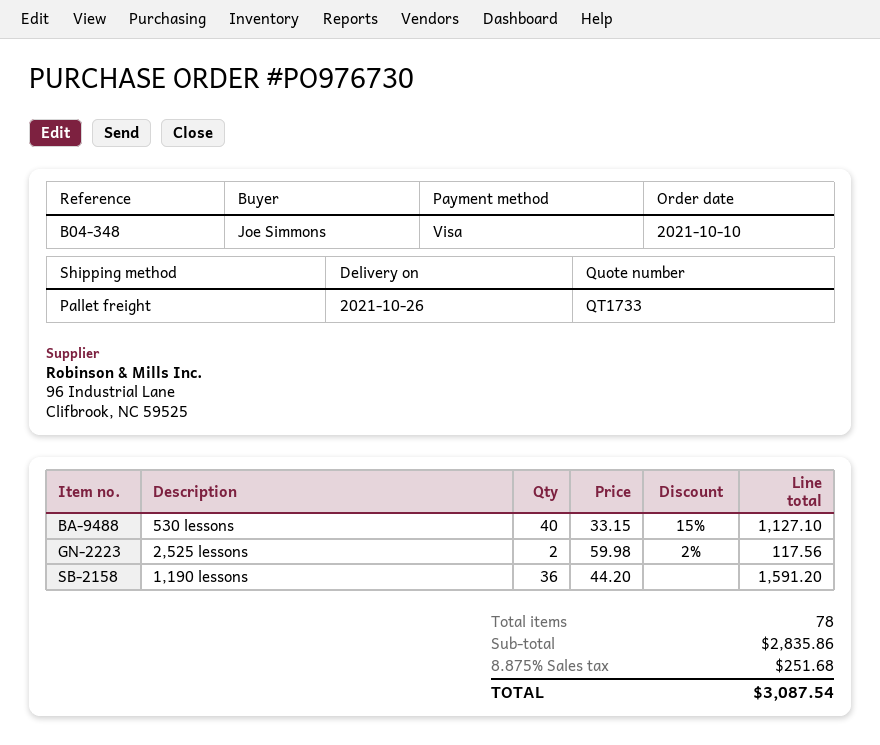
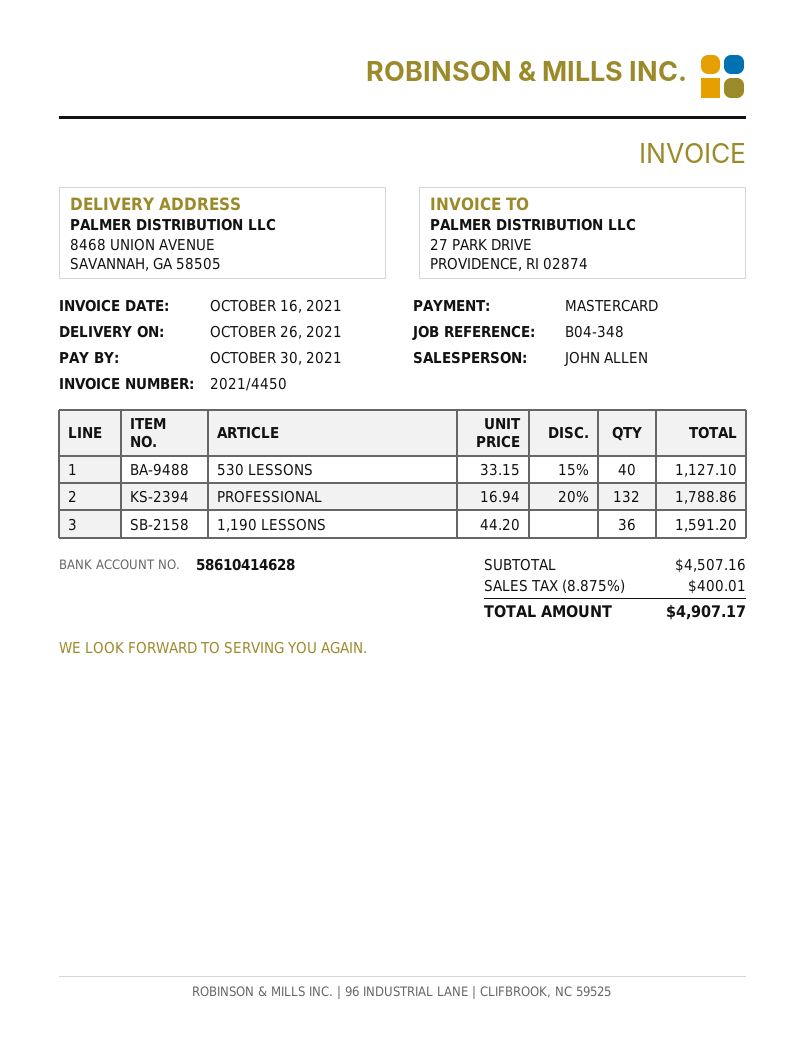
payment method: Visa -> Mastercard
2,525 lessons: 2 x 59.98 - 2% = 117.56 -> none
PROFESSIONAL: none -> 132 x 16.94 - 20% = 1788.86
subtotal: 2835.86 -> 4507.16
tax: 8.875% = 251.68 -> 8.875% = 400.01
total: 3087.54 -> 4907.17

